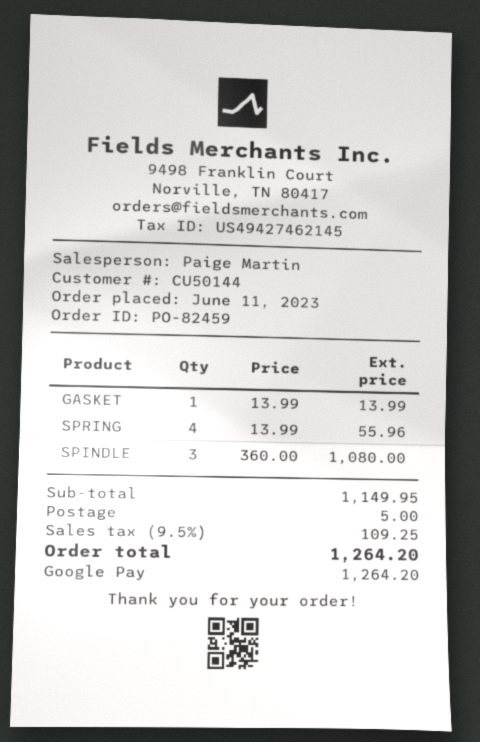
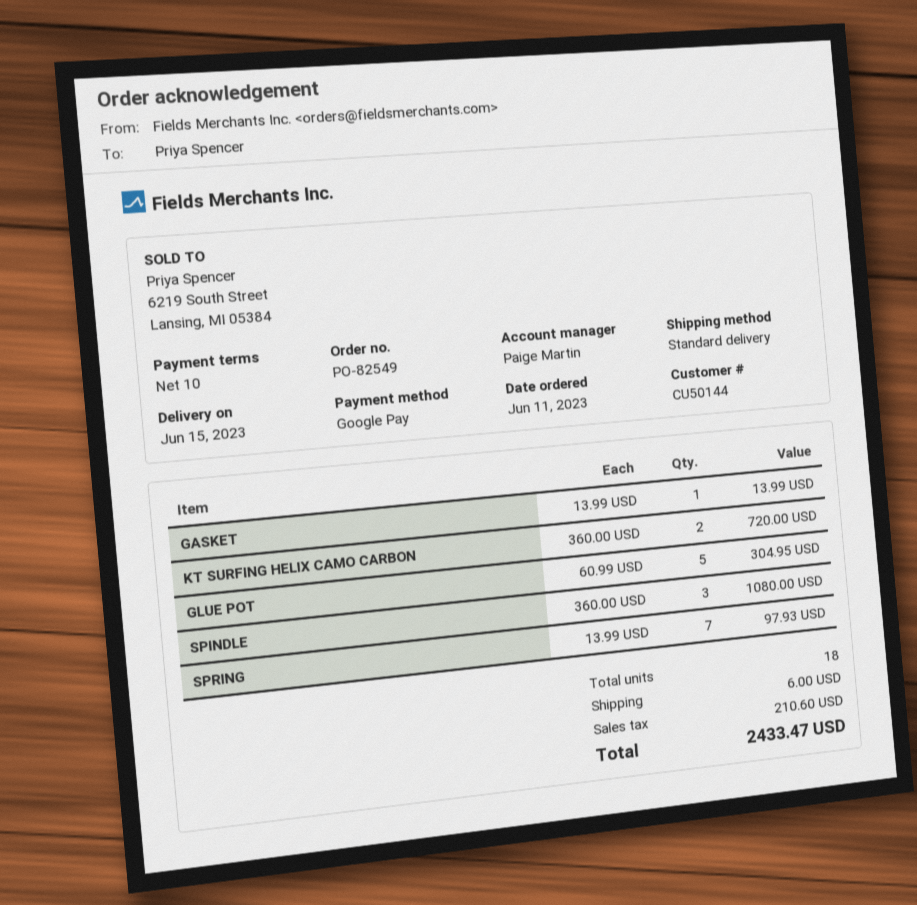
order number: PO-82459 -> PO-82549
SPRING: 4 x 13.99 = 55.96 -> 7 x 13.99 = 97.93
KT SURFING HELIX CAMO CARBON: none -> 2 x 360.00 = 720.00
GLUE POT: none -> 5 x 60.99 = 304.95
shipping: 5.00 -> 6.00
tax: 109.25 -> 210.60
total: 1264.20 -> 2433.47

